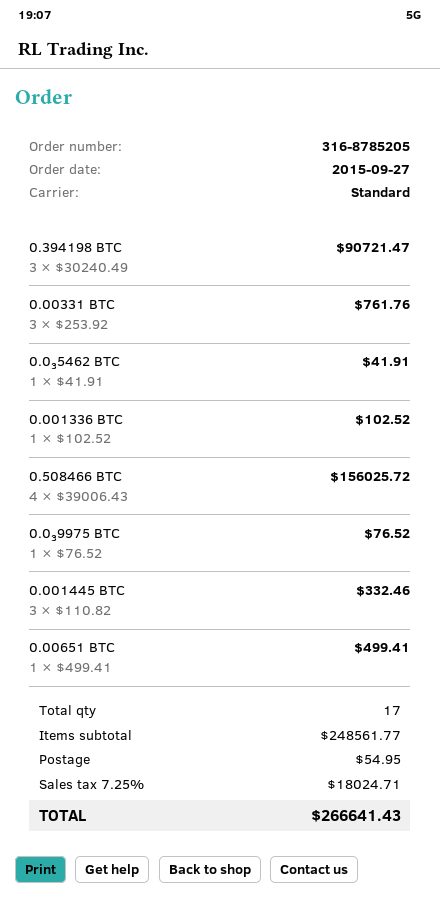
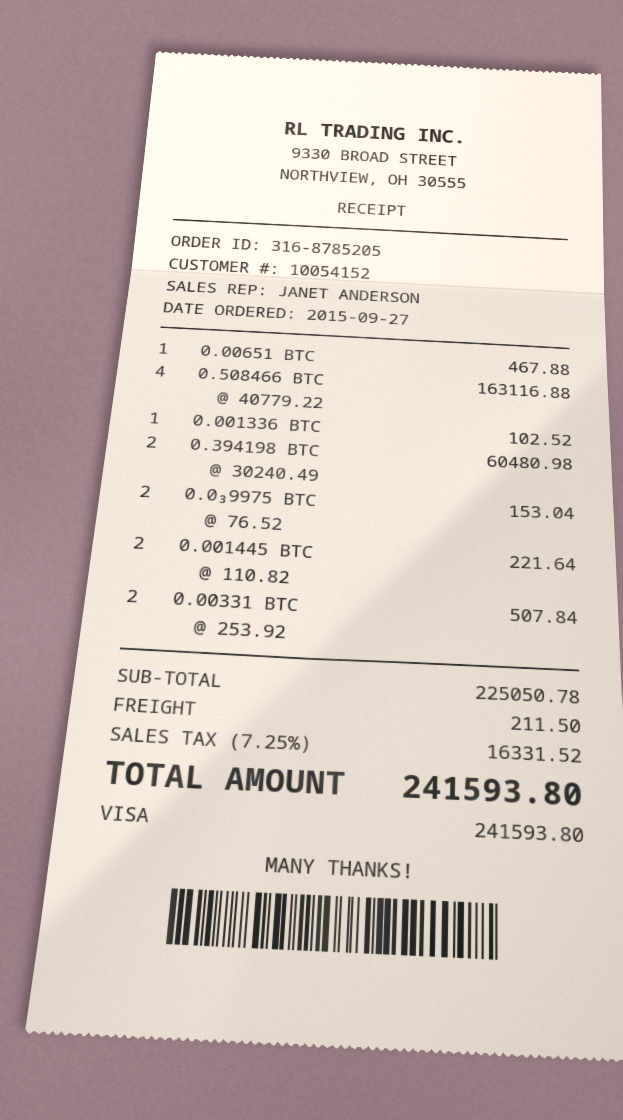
0.394198 BTC: 3 x 30240.49 = 90721.47 -> 2 x 30240.49 = 60480.98
0.00331 BTC: 3 x 253.92 = 761.76 -> 2 x 253.92 = 507.84
0.0₃5462 BTC: 1 x 41.91 = 41.91 -> none
0.508466 BTC: 4 x 39006.43 = 156025.72 -> 4 x 40779.22 = 163116.88
0.0₃9975 BTC: 1 x 76.52 = 76.52 -> 2 x 76.52 = 153.04
0.001445 BTC: 3 x 110.82 = 332.46 -> 2 x 110.82 = 221.64
0.00651 BTC: 1 x 499.41 = 499.41 -> 1 x 467.88 = 467.88
subtotal: 248561.77 -> 225050.78
shipping: 54.95 -> 211.50
tax: 7.25% = 18024.71 -> 7.25% = 16331.52
total: 266641.43 -> 241593.80

